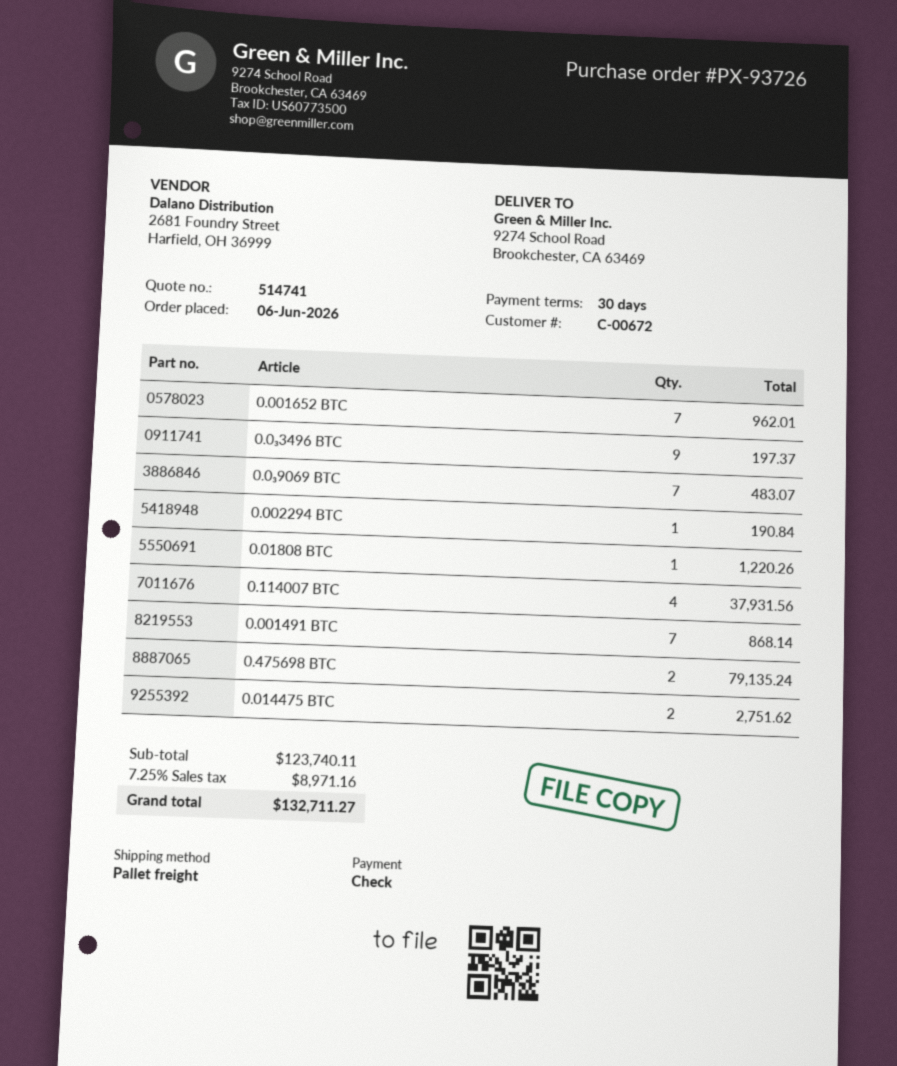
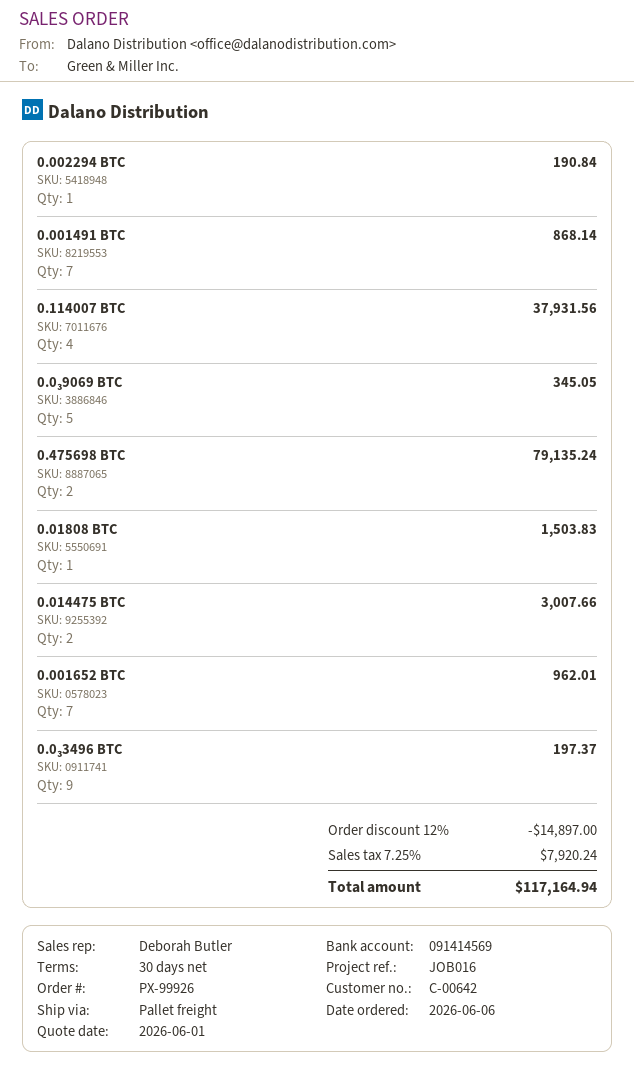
order number: PX-93726 -> PX-99926
customer number: C-00672 -> C-00642
0.0₃9069 BTC: 7 for 483.07 -> 5 for 345.05
0.01808 BTC: 1 for 1220.26 -> 1 for 1503.83
0.014475 BTC: 2 for 2751.62 -> 2 for 3007.66
discount: none -> 12% = 14897.00
tax: 7.25% = 8971.16 -> 7.25% = 7920.24
total: 132711.27 -> 117164.94

